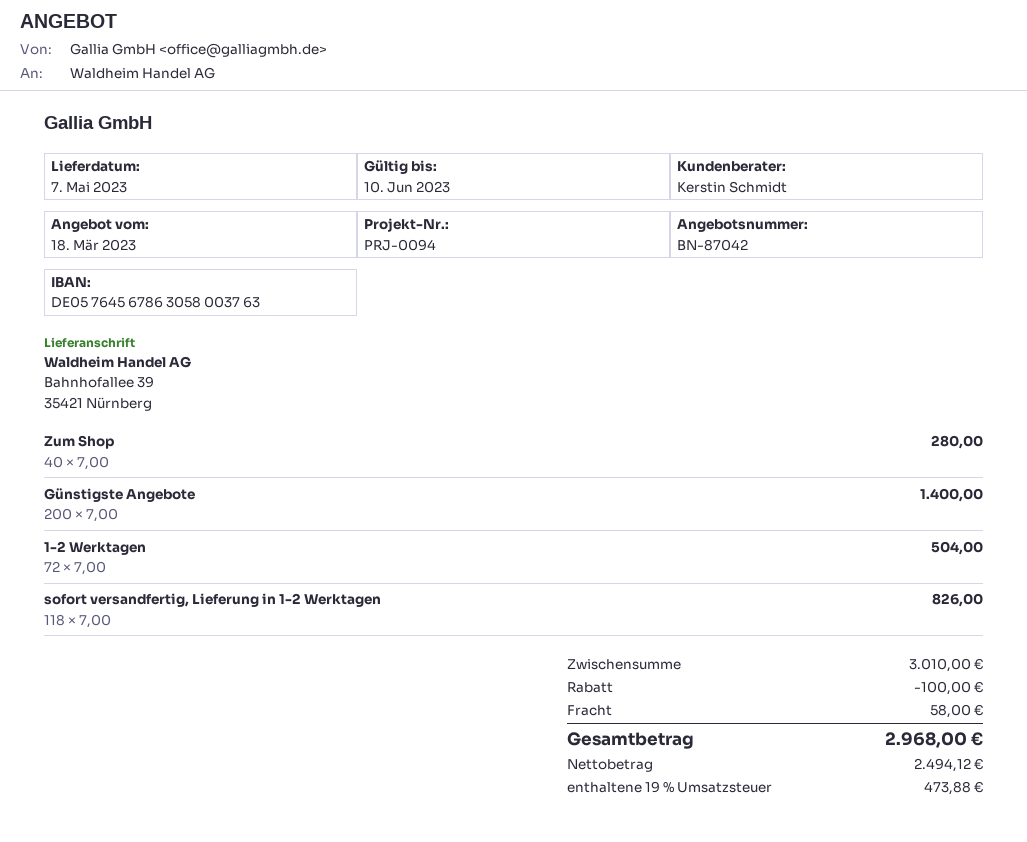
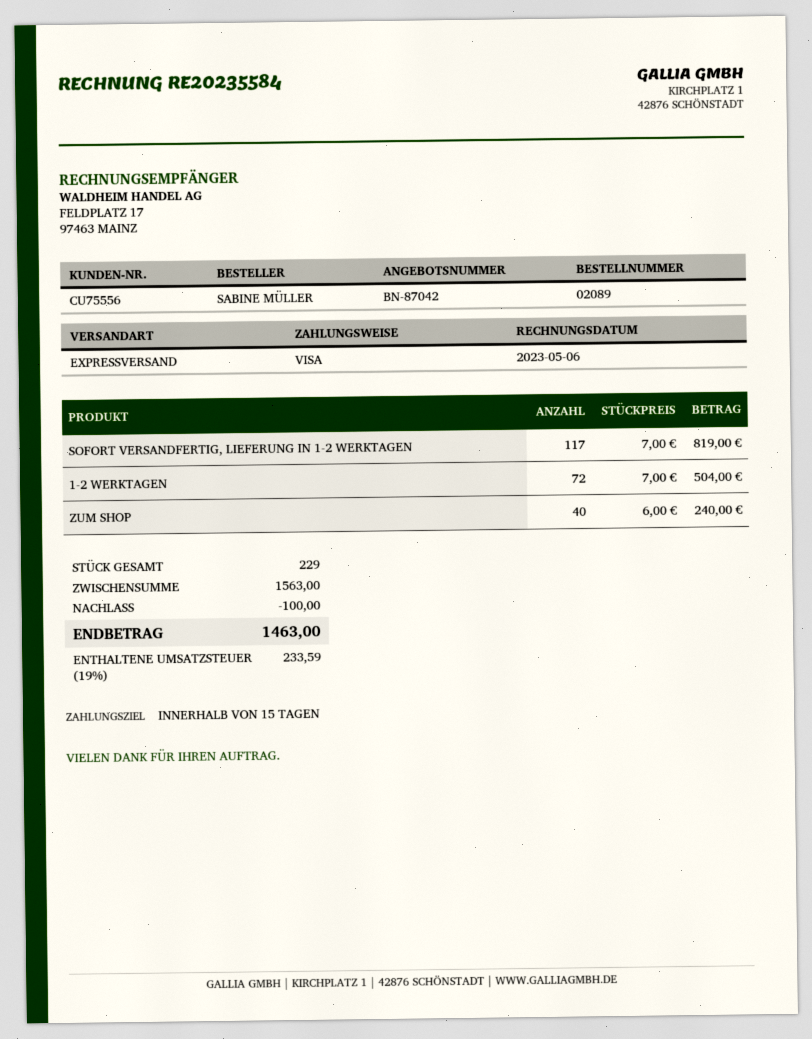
Zum Shop: 40 x 7.00 = 280.00 -> 40 x 6.00 = 240.00
Günstigste Angebote: 200 x 7.00 = 1400.00 -> none
sofort versandfertig, Lieferung in 1-2 Werktagen: 118 x 7.00 = 826.00 -> 117 x 7.00 = 819.00
subtotal: 3010.00 -> 1563.00
shipping: 58.00 -> none
tax: 19% = 473.88 -> 19% = 233.59
total: 2968.00 -> 1463.00

